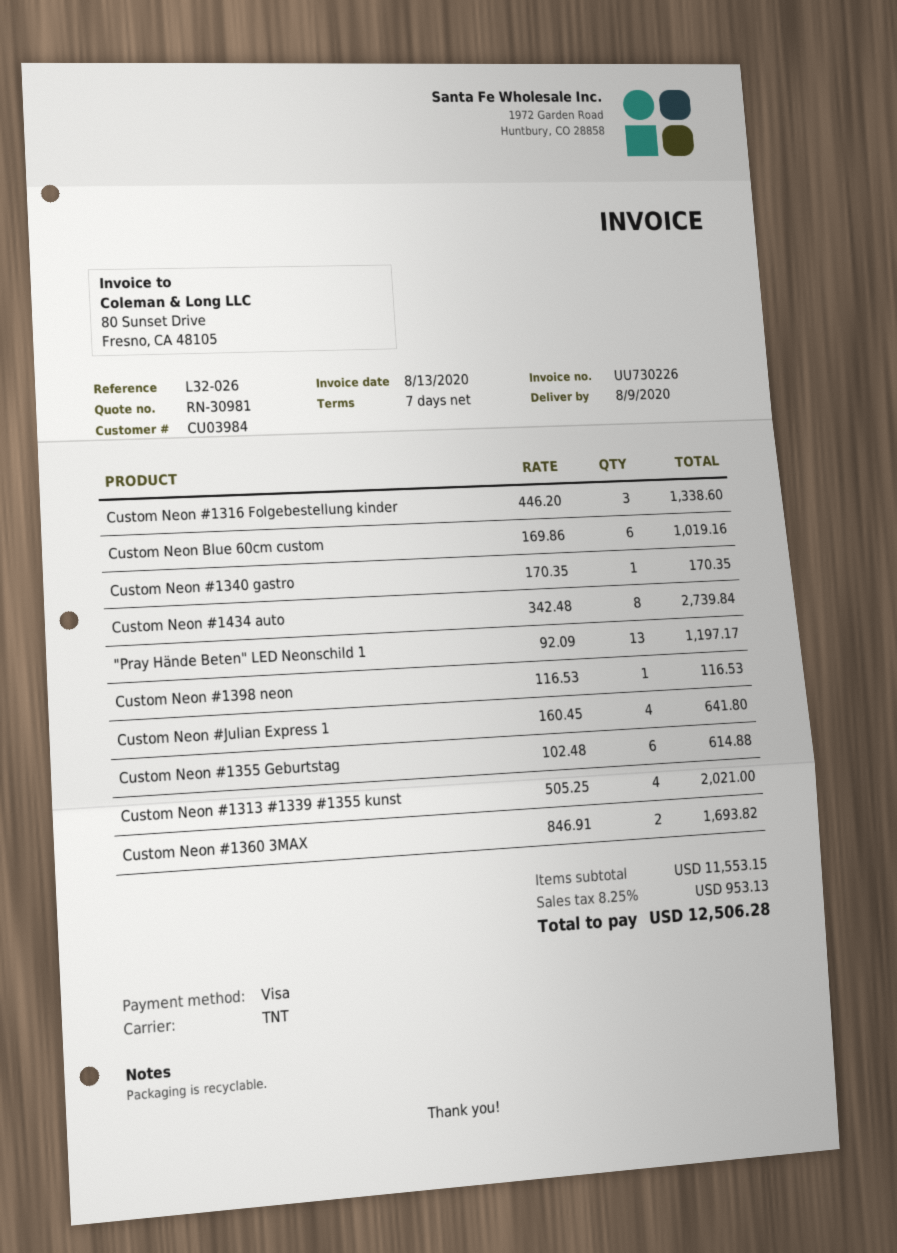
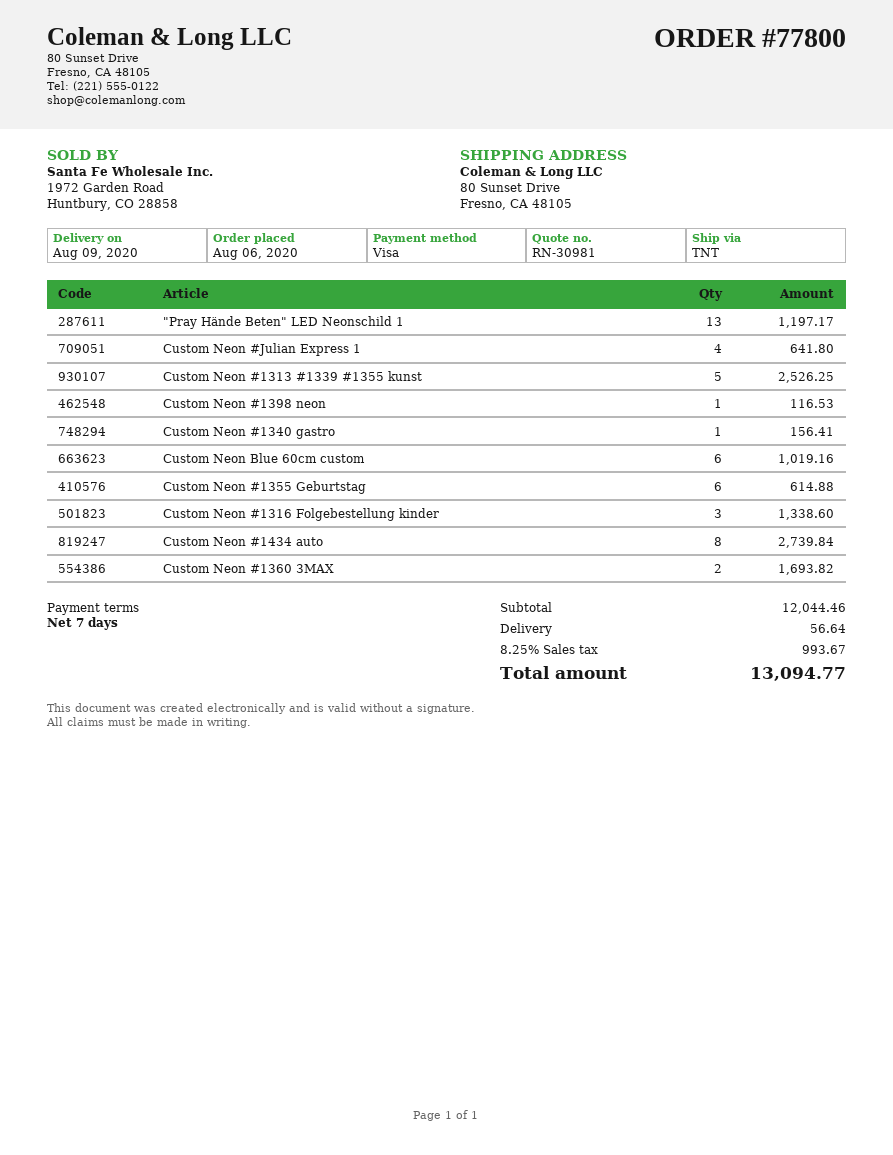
Custom Neon #1340 gastro: 1 for 170.35 -> 1 for 156.41
Custom Neon #1313 #1339 #1355 kunst: 4 for 2021.00 -> 5 for 2526.25
subtotal: 11553.15 -> 12044.46
shipping: none -> 56.64
tax: 8.25% = 953.13 -> 8.25% = 993.67
total: 12506.28 -> 13094.77

